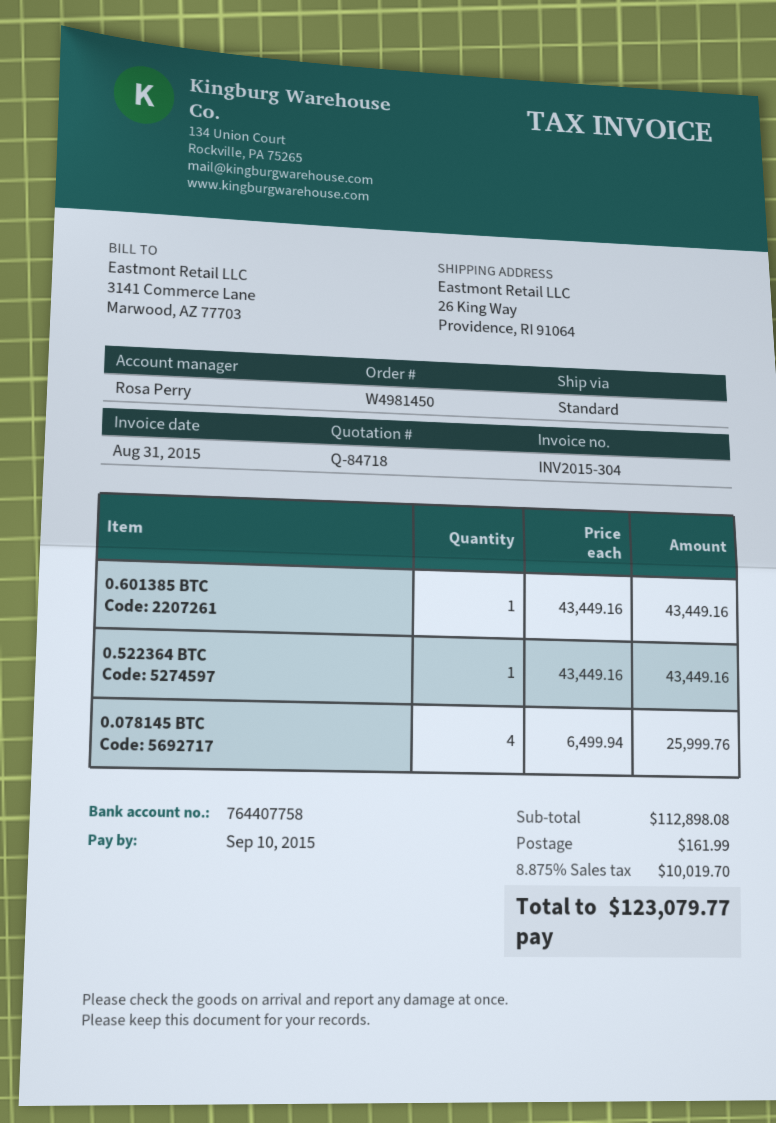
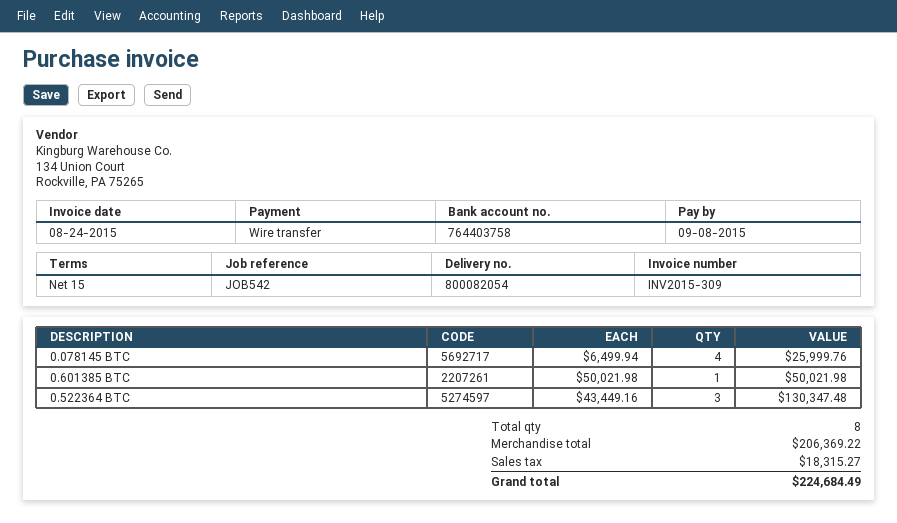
invoice number: INV2015-304 -> INV2015-309
invoice date: 2015-08-31 -> 2015-08-24
due date: 2015-09-10 -> 2015-09-08
bank account: 764407758 -> 764403758
0.601385 BTC: 1 x 43449.16 = 43449.16 -> 1 x 50021.98 = 50021.98
0.522364 BTC: 1 x 43449.16 = 43449.16 -> 3 x 43449.16 = 130347.48
subtotal: 112898.08 -> 206369.22
shipping: 161.99 -> none
tax: 10019.70 -> 18315.27
total: 123079.77 -> 224684.49

